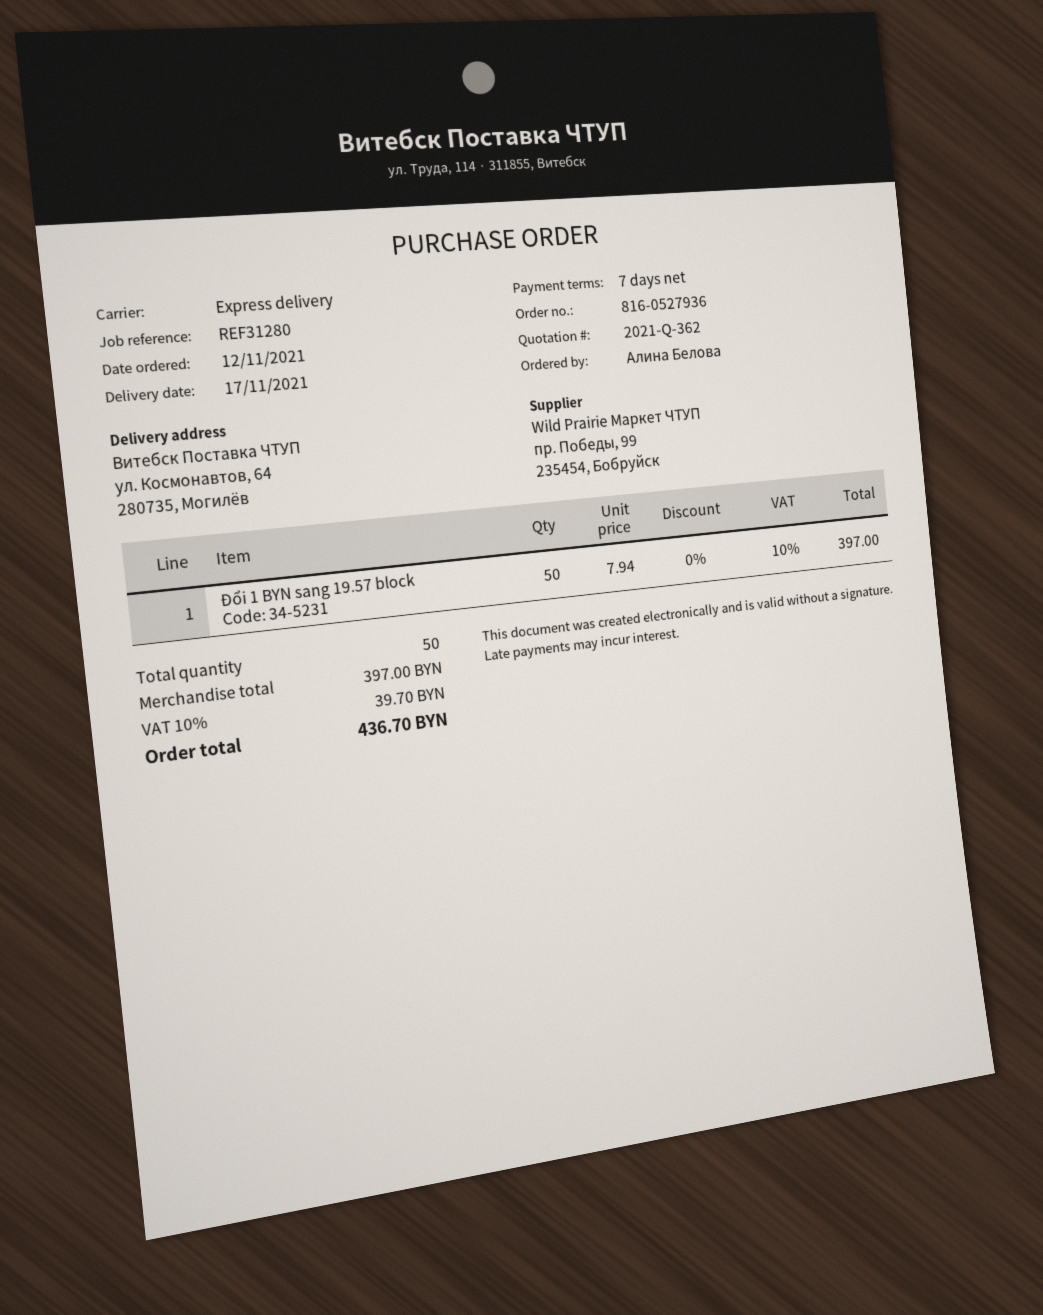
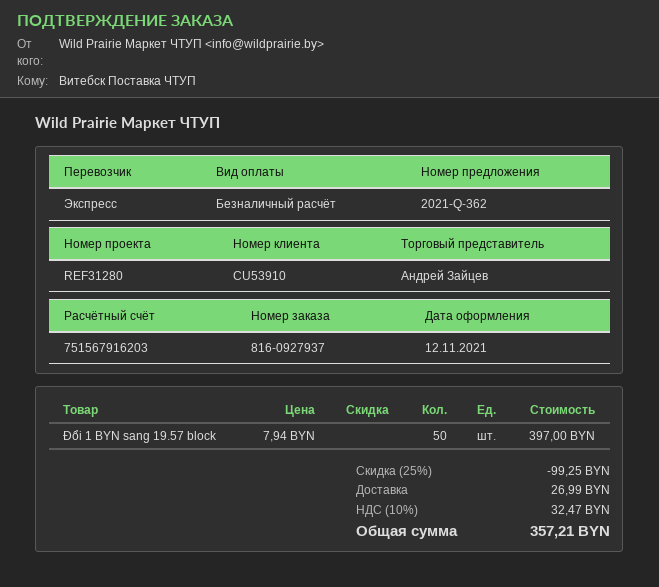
order number: 816-0527936 -> 816-0927937
discount: none -> 25% = 99.25
shipping: none -> 26.99
tax: 10% = 39.70 -> 10% = 32.47
total: 436.70 -> 357.21

